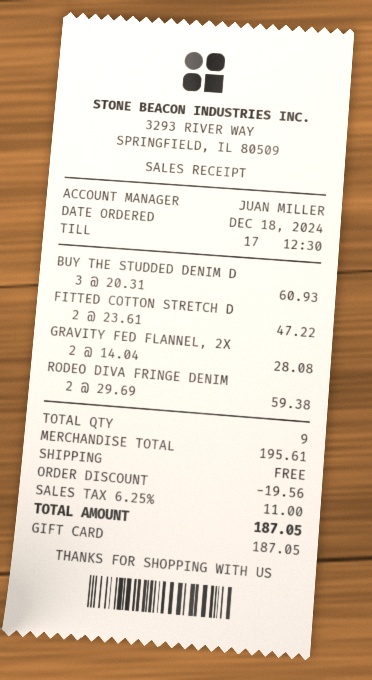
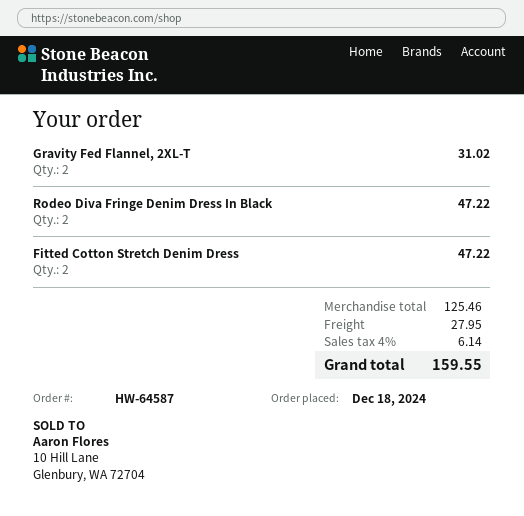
BUY THE STUDDED DENIM D: 3 for 60.93 -> none
GRAVITY FED FLANNEL, 2X: 2 for 28.08 -> 2 for 31.02
RODEO DIVA FRINGE DENIM: 2 for 59.38 -> 2 for 47.22
subtotal: 195.61 -> 125.46
discount: 19.56 -> none
shipping: 0.00 -> 27.95
tax: 6.25% = 11.00 -> 4% = 6.14
total: 187.05 -> 159.55

